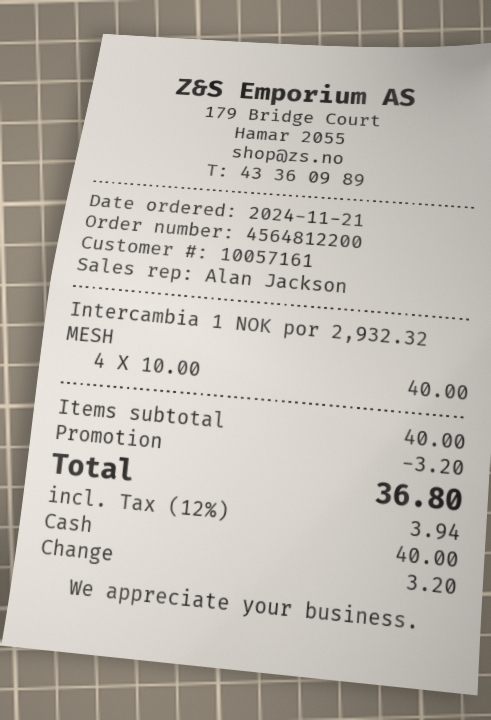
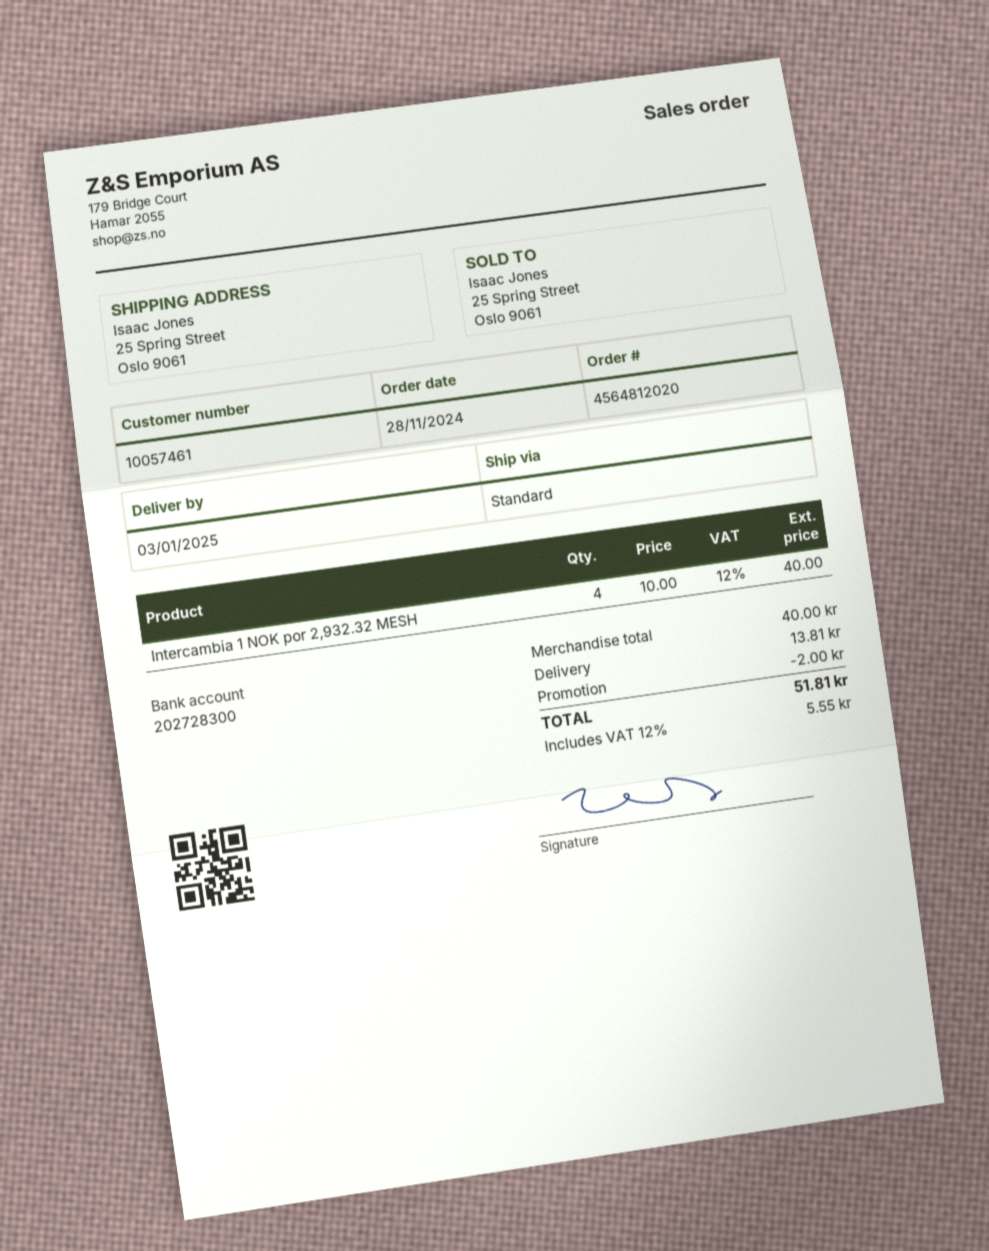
order number: 4564812200 -> 4564812020
order date: 2024-11-21 -> 2024-11-28
customer number: 10057161 -> 10057461
discount: 3.20 -> 2.00
shipping: none -> 13.81
tax: 12% = 3.94 -> 12% = 5.55
total: 36.80 -> 51.81

